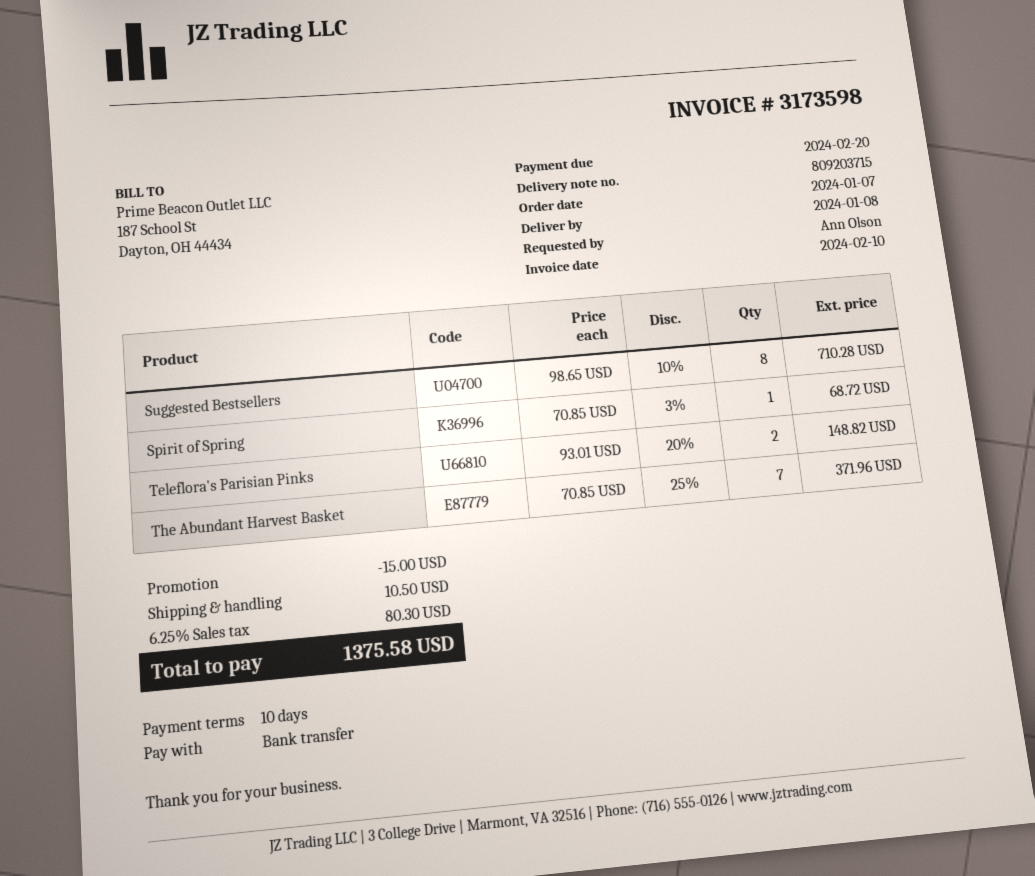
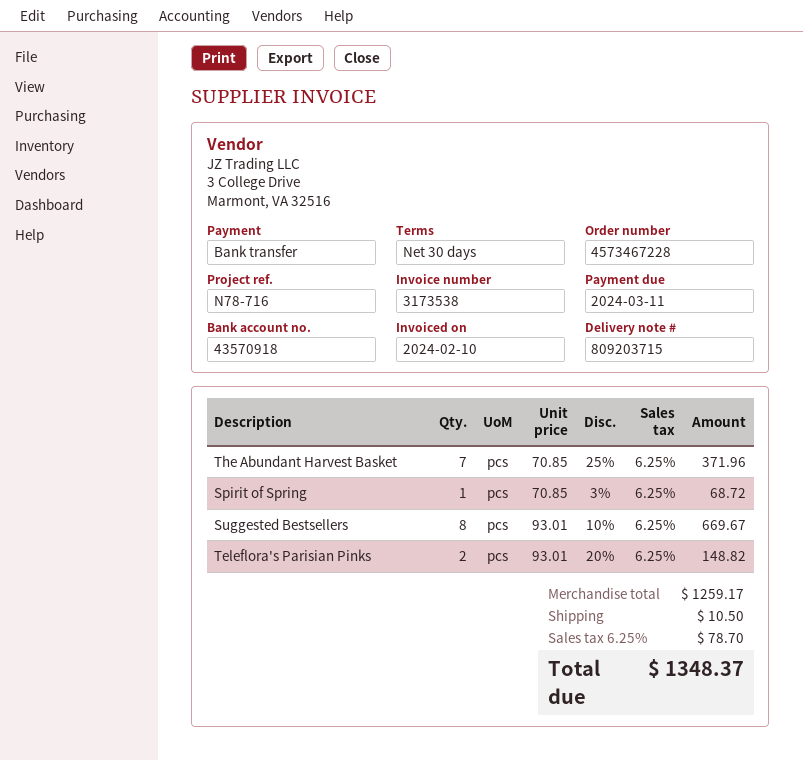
invoice number: 3173598 -> 3173538
payment terms: 10 days -> 30 days
due date: 2024-02-20 -> 2024-03-11
Suggested Bestsellers: 8 x 98.65 - 10% = 710.28 -> 8 x 93.01 - 10% = 669.67
discount: 15.00 -> none
tax: 6.25% = 80.30 -> 6.25% = 78.70
total: 1375.58 -> 1348.37

